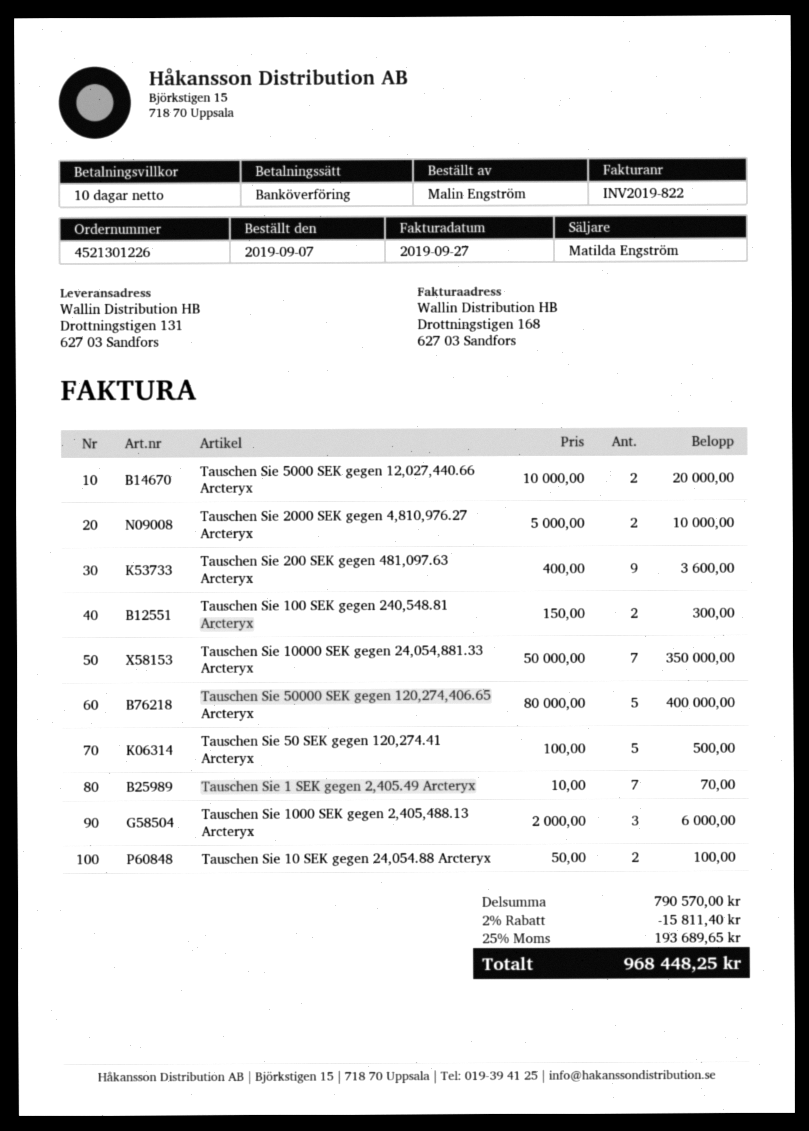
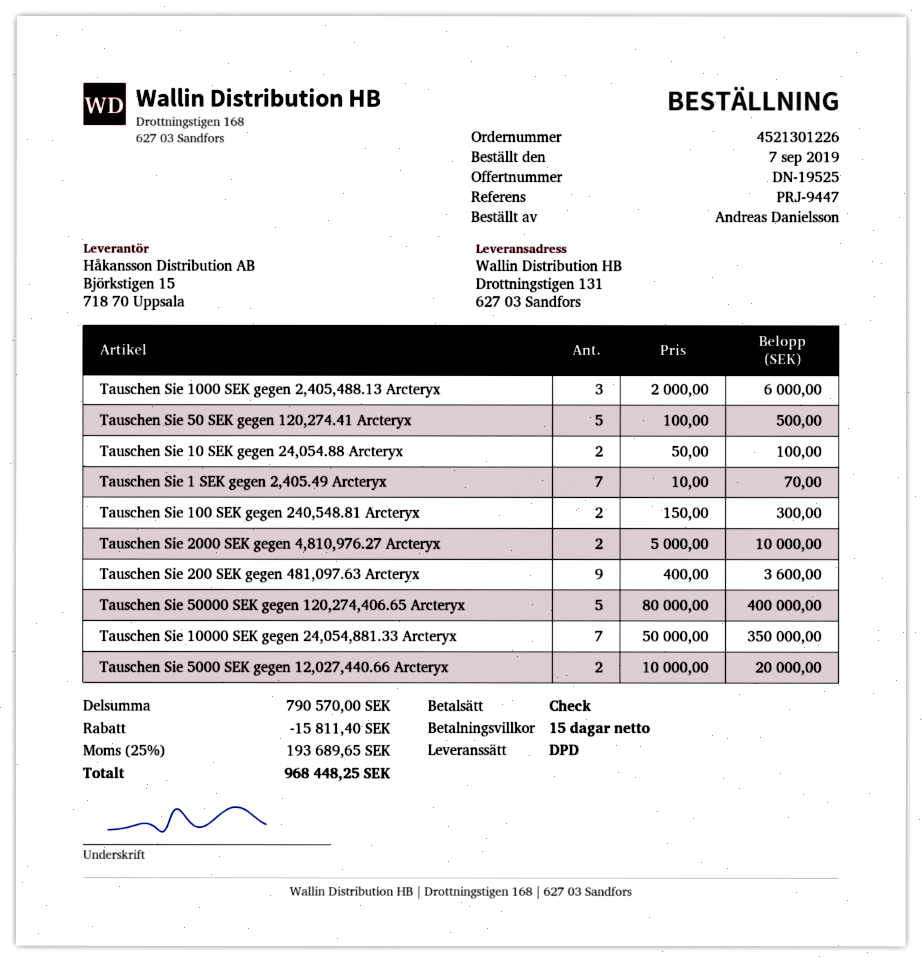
payment terms: 10 days -> 15 days
ordered by: Malin Engström -> Andreas Danielsson
payment method: bank transfer -> cheque

